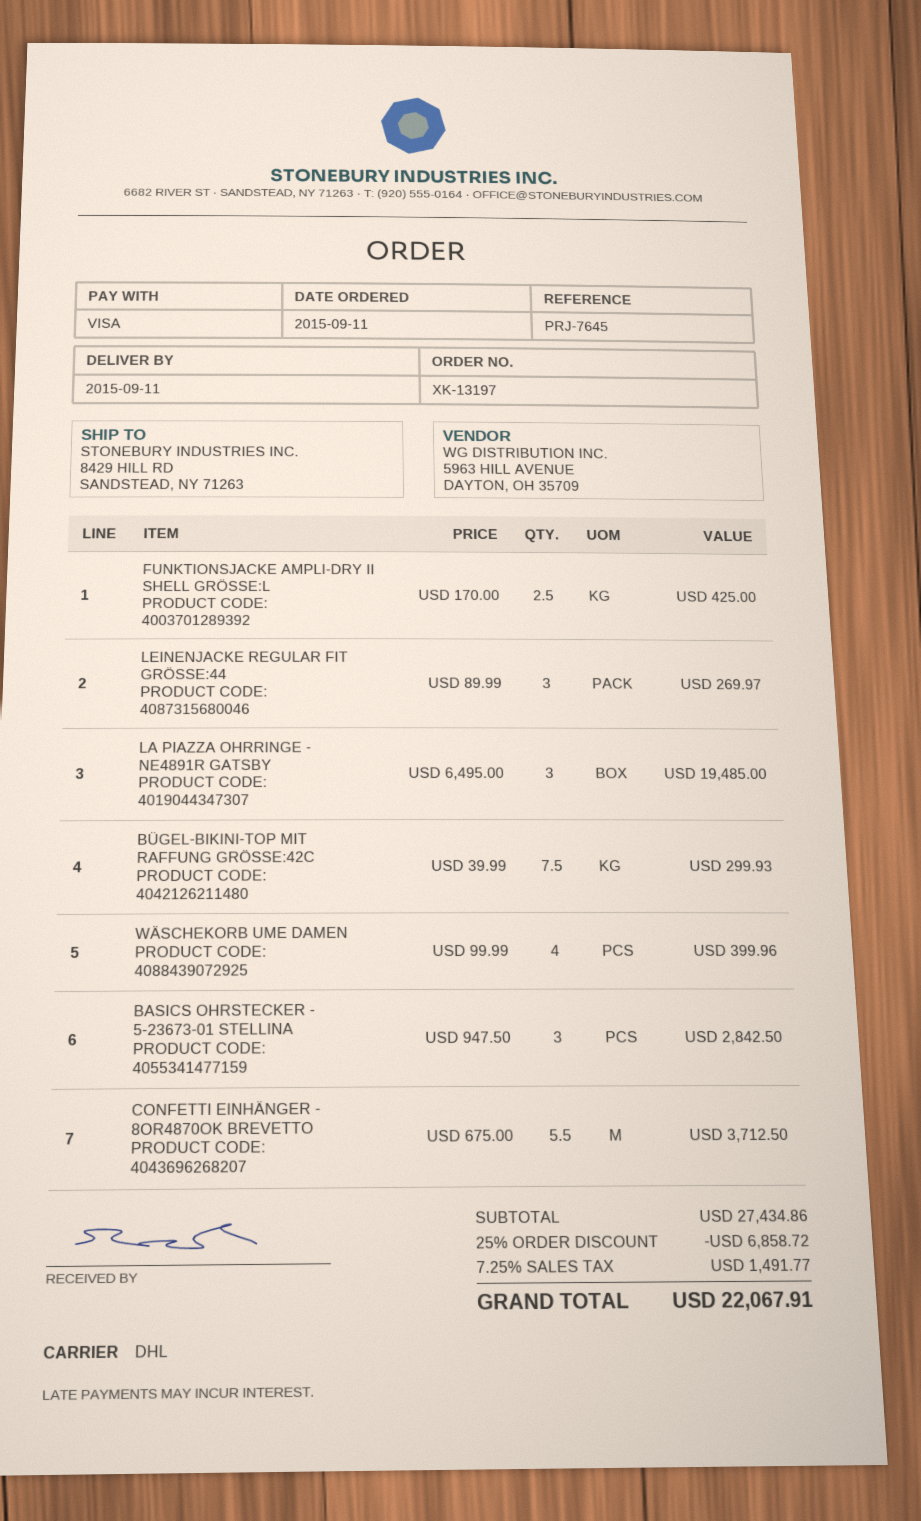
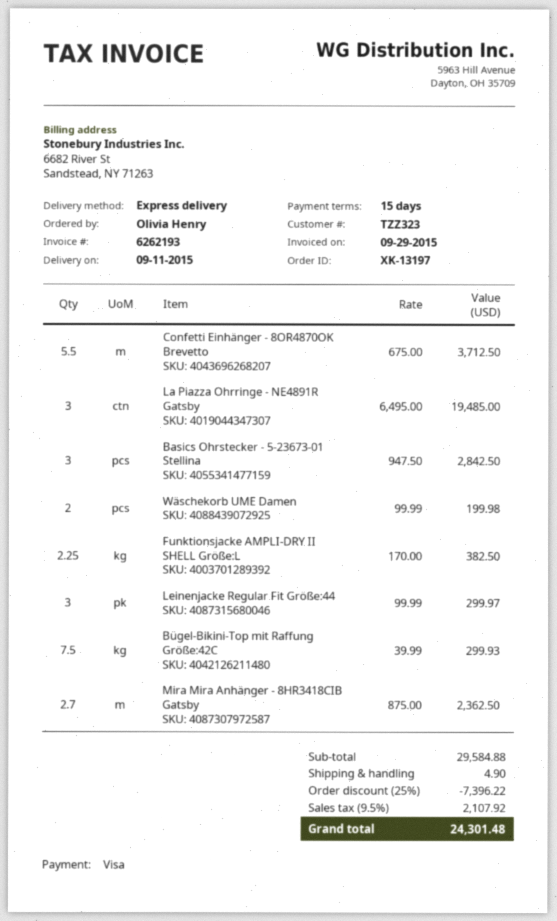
shipping method: DHL -> express
FUNKTIONSJACKE AMPLI-DRY II SHELL GRÖSSE:L: 2.5 x 170.00 = 425.00 -> 2.25 x 170.00 = 382.50
LEINENJACKE REGULAR FIT GRÖSSE:44: 3 x 89.99 = 269.97 -> 3 x 99.99 = 299.97
WÄSCHEKORB UME DAMEN: 4 x 99.99 = 399.96 -> 2 x 99.99 = 199.98
Mira Mira Anhänger - 8HR3418CIB Gatsby: none -> 2.7 x 875.00 = 2362.50
subtotal: 27434.86 -> 29584.88
discount: 25% = 6858.72 -> 25% = 7396.22
shipping: none -> 4.90
tax: 7.25% = 1491.77 -> 9.5% = 2107.92
total: 22067.91 -> 24301.48

